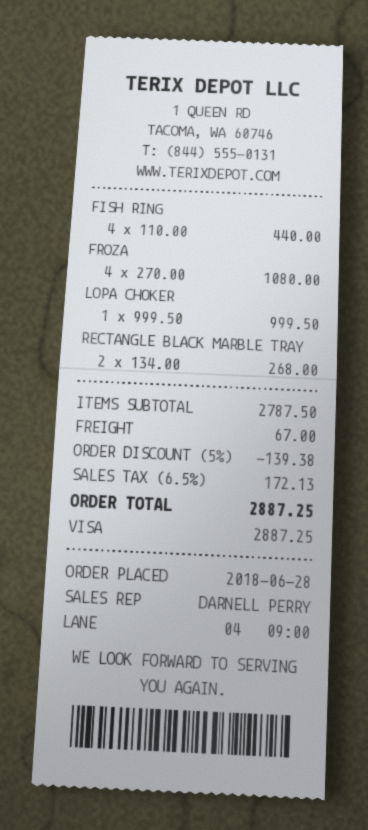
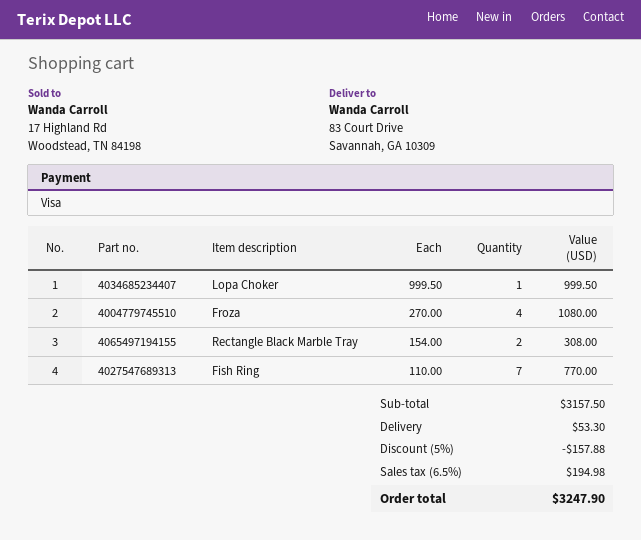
FISH RING: 4 x 110.00 = 440.00 -> 7 x 110.00 = 770.00
RECTANGLE BLACK MARBLE TRAY: 2 x 134.00 = 268.00 -> 2 x 154.00 = 308.00
subtotal: 2787.50 -> 3157.50
discount: 5% = 139.38 -> 5% = 157.88
shipping: 67.00 -> 53.30
tax: 6.5% = 172.13 -> 6.5% = 194.98
total: 2887.25 -> 3247.90

